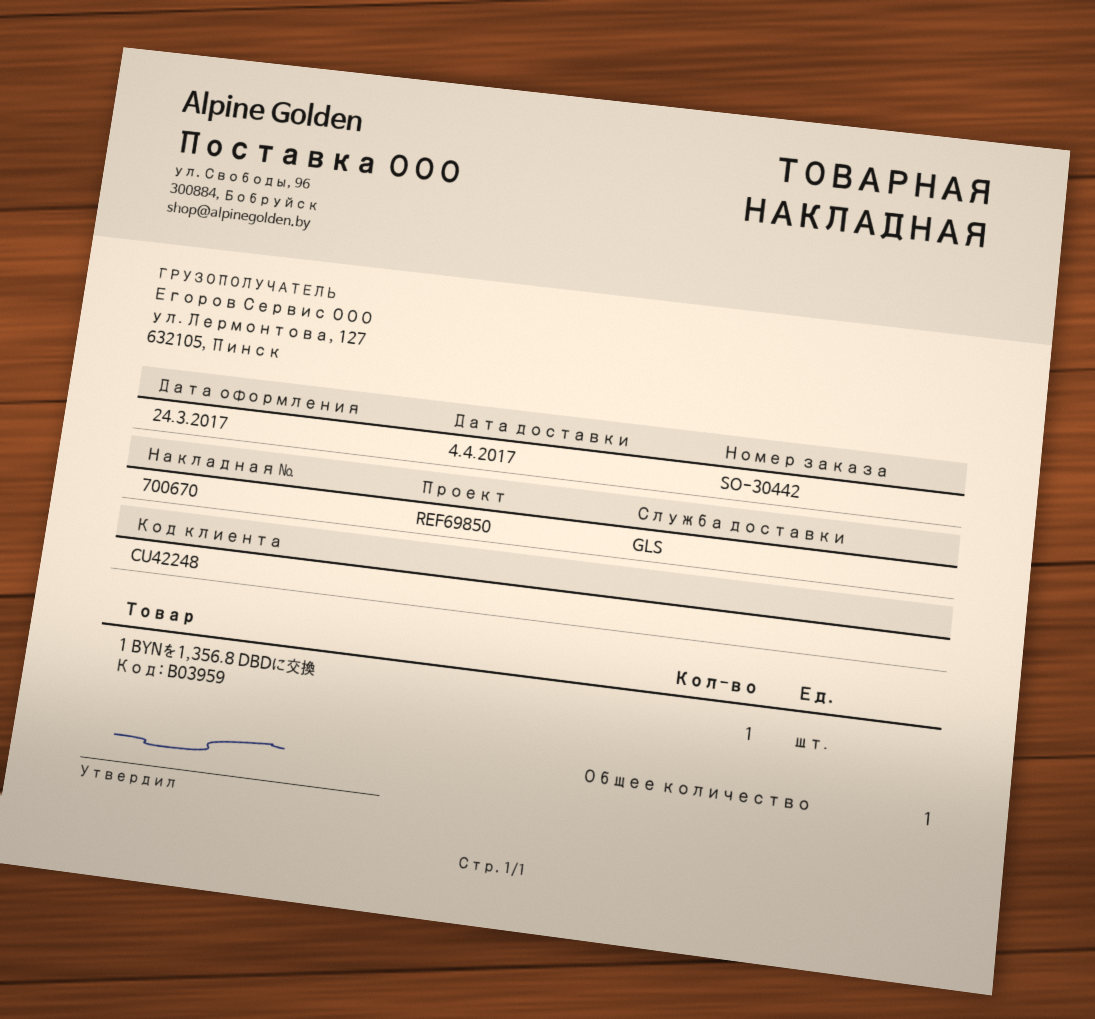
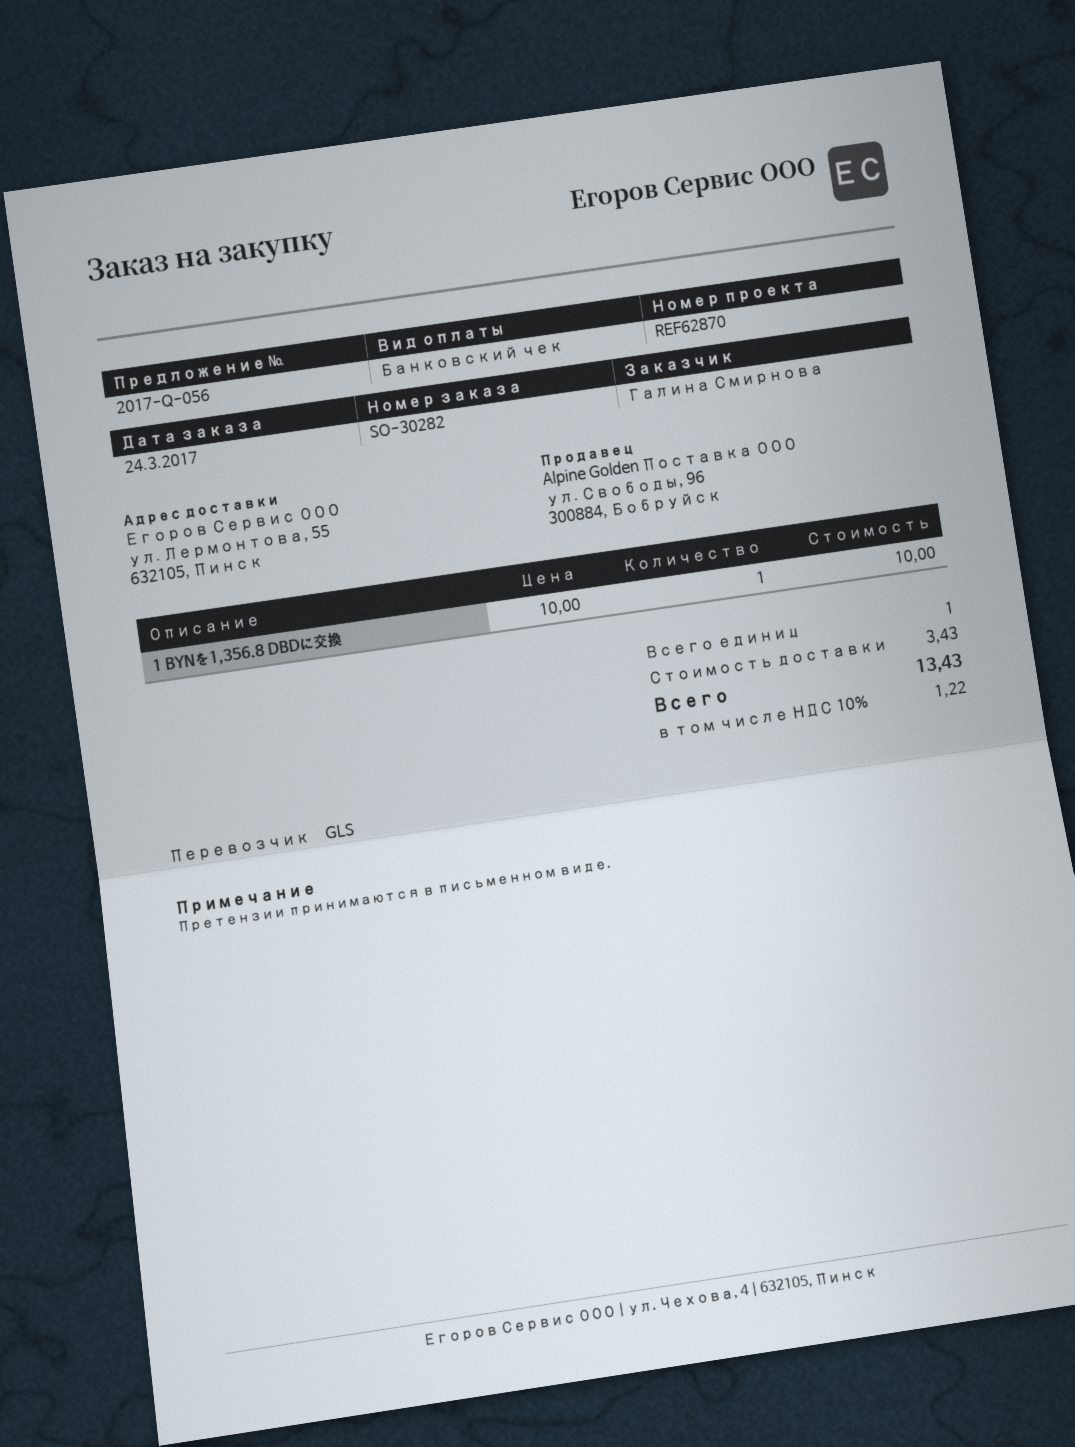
order number: SO-30442 -> SO-30282
reference: REF69850 -> REF62870
ship to: ул. Лермонтова, 127, 632105, Пинск -> ул. Лермонтова, 55, 632105, Пинск

